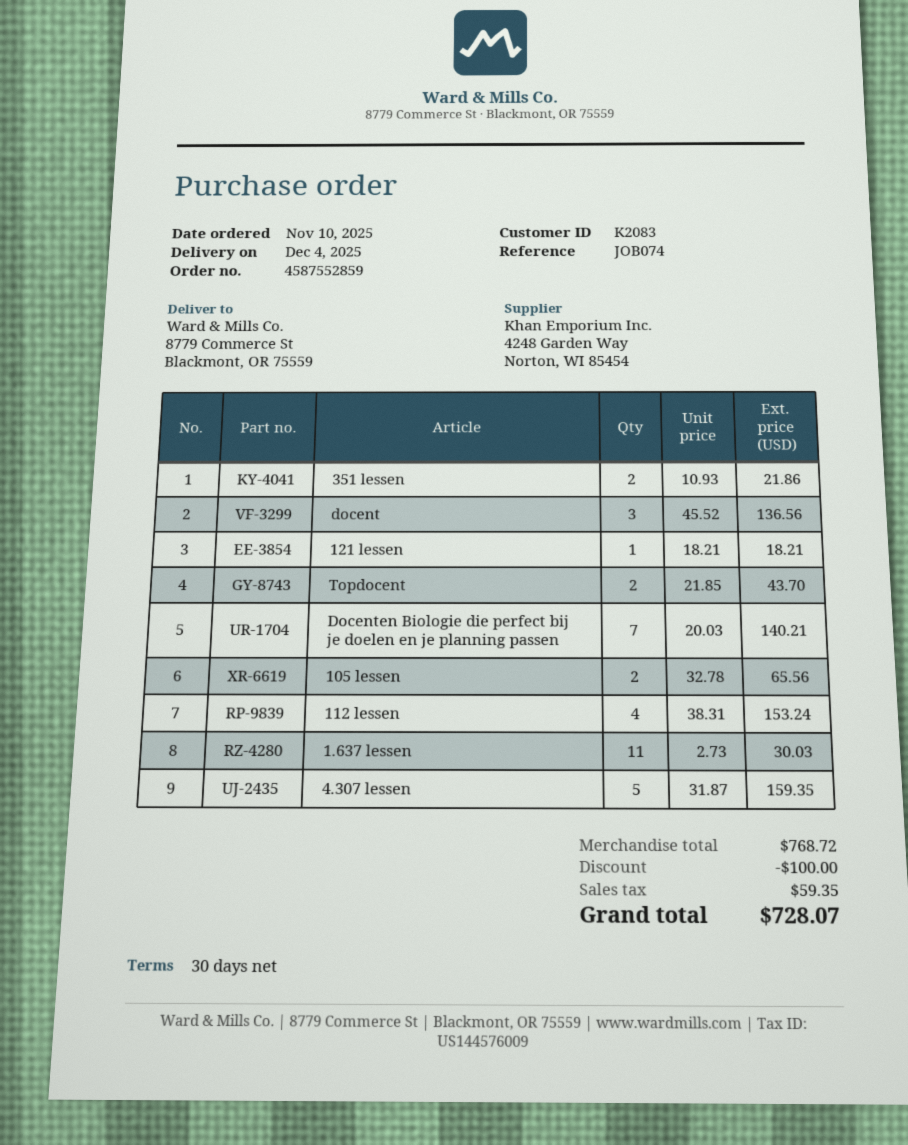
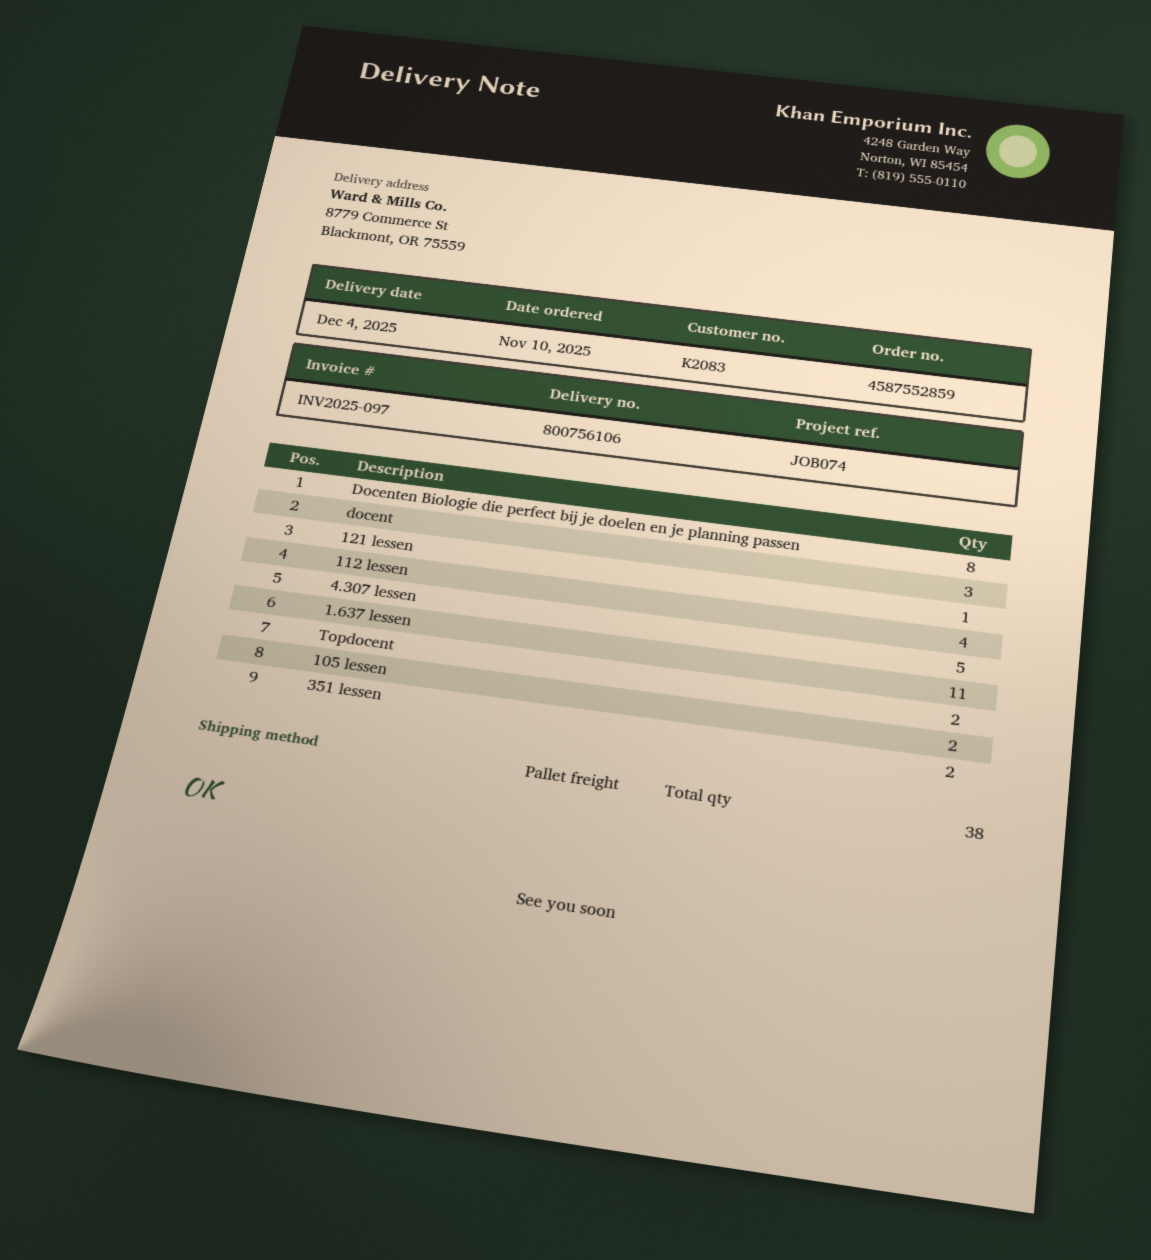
Docenten Biologie die perfect bij je doelen en je planning passen: 7 -> 8

